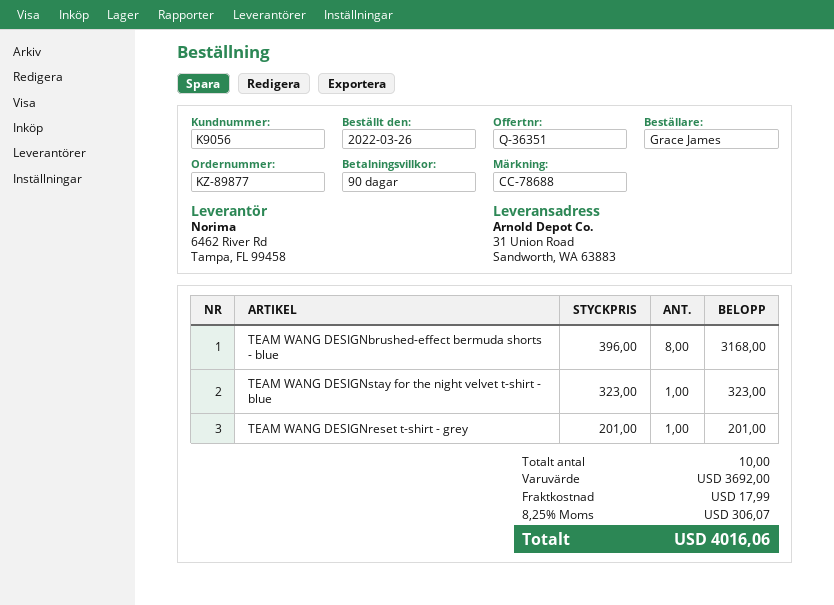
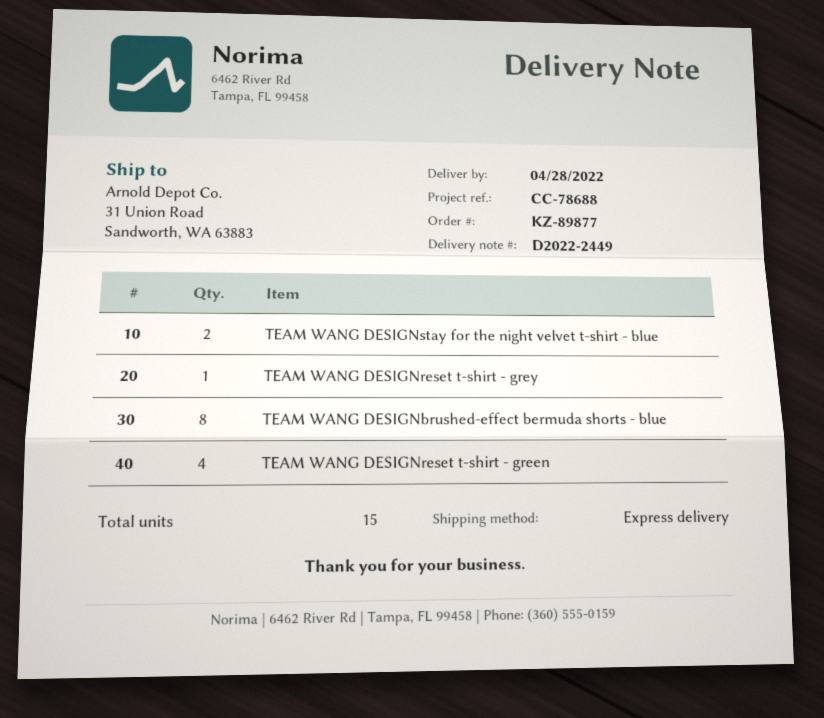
TEAM WANG DESIGNstay for the night velvet t-shirt - blue: 1 -> 2
TEAM WANG DESIGNreset t-shirt - green: none -> 4
total quantity: 10 -> 15

